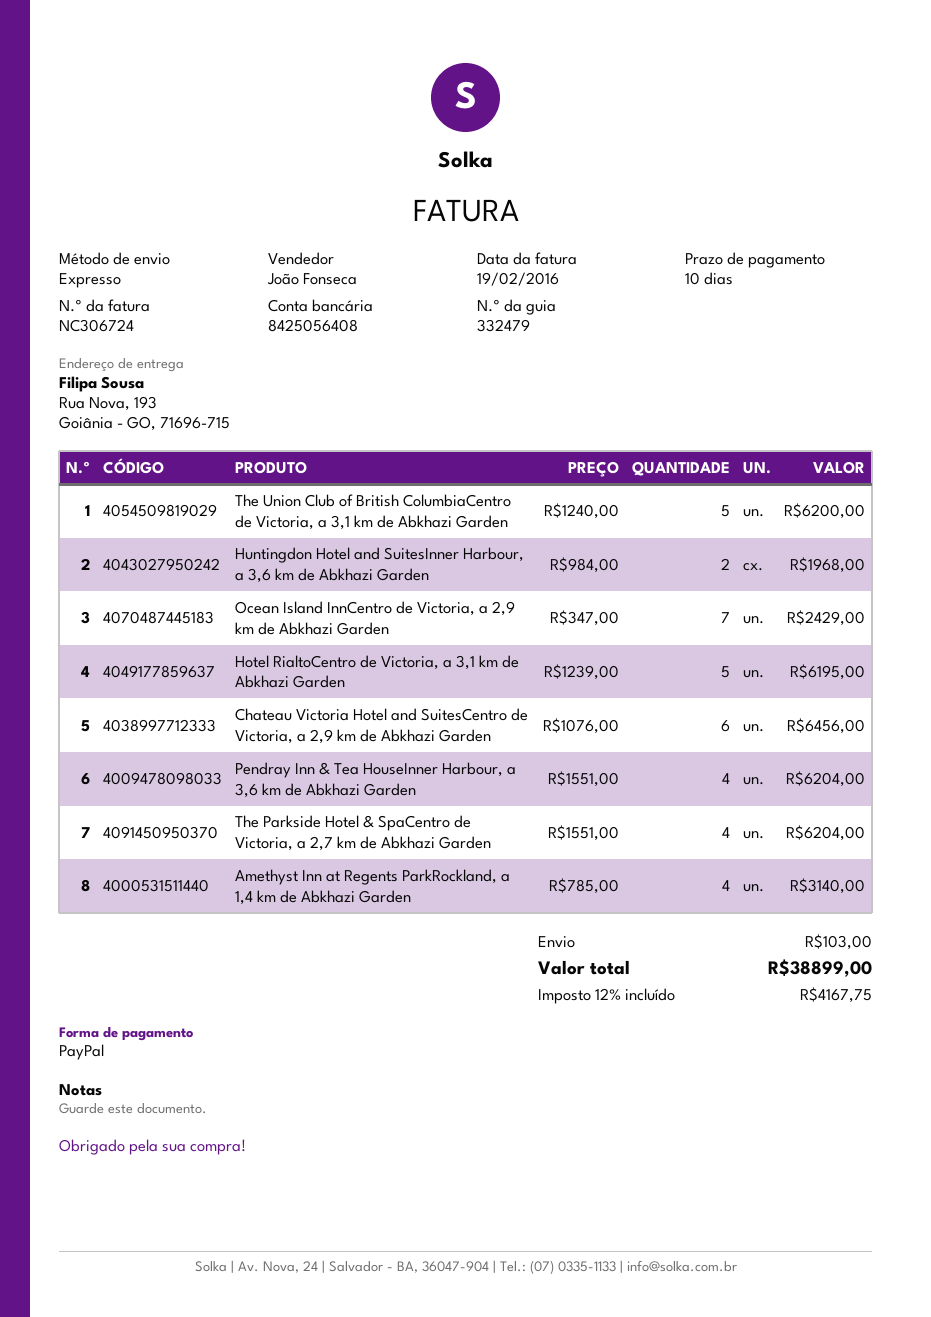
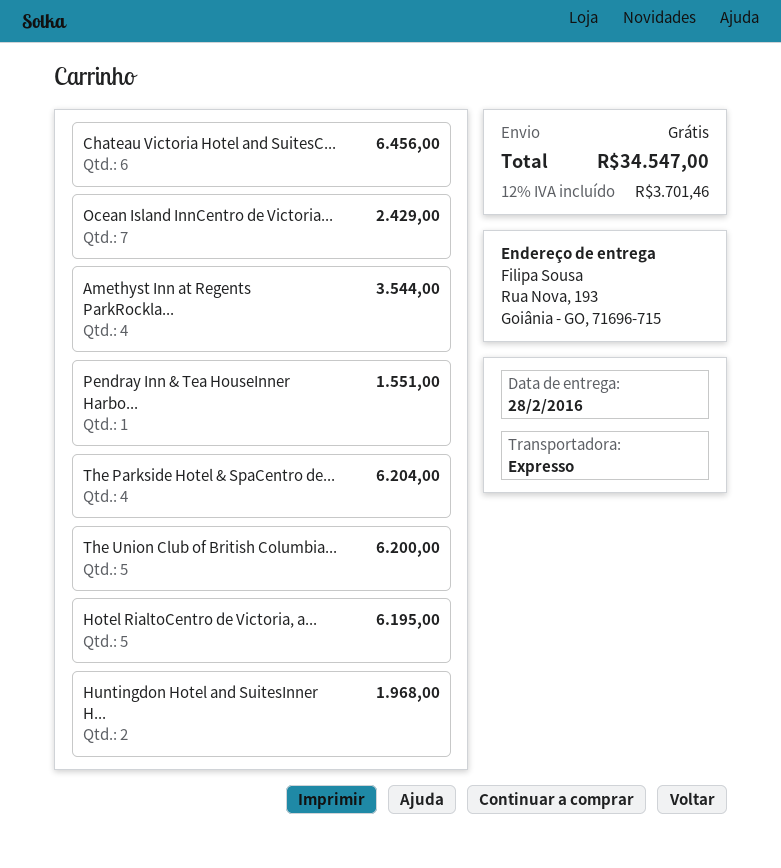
Pendray Inn & Tea HouseInner Harbour, a 3,6 km de Abkhazi Garden: 4 for 6204.00 -> 1 for 1551.00
Amethyst Inn at Regents ParkRockland, a 1,4 km de Abkhazi Garden: 4 for 3140.00 -> 4 for 3544.00
shipping: 103.00 -> 0.00
tax: 12% = 4167.75 -> 12% = 3701.46
total: 38899.00 -> 34547.00

